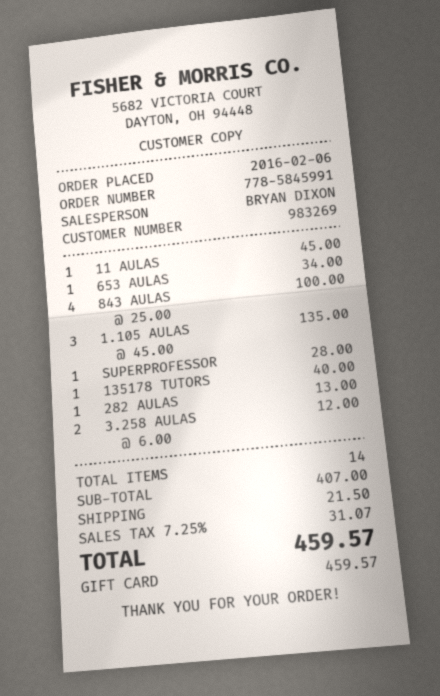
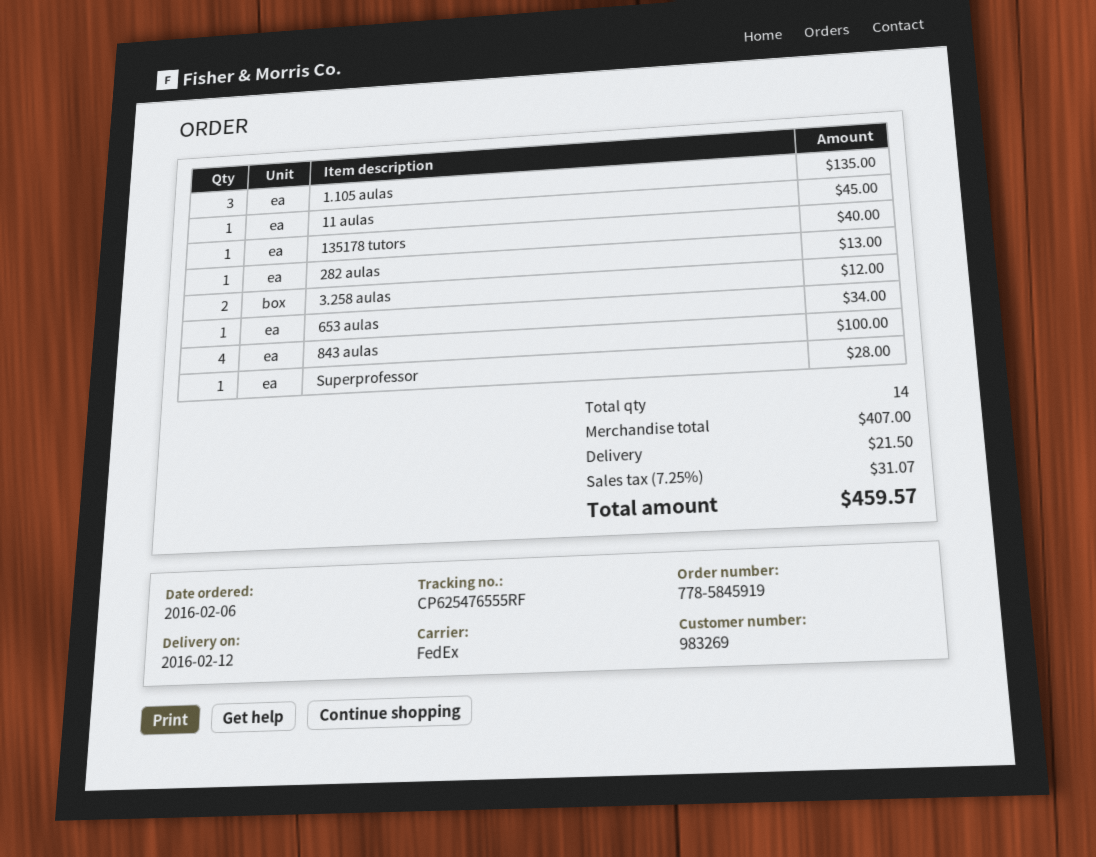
order number: 778-5845991 -> 778-5845919

